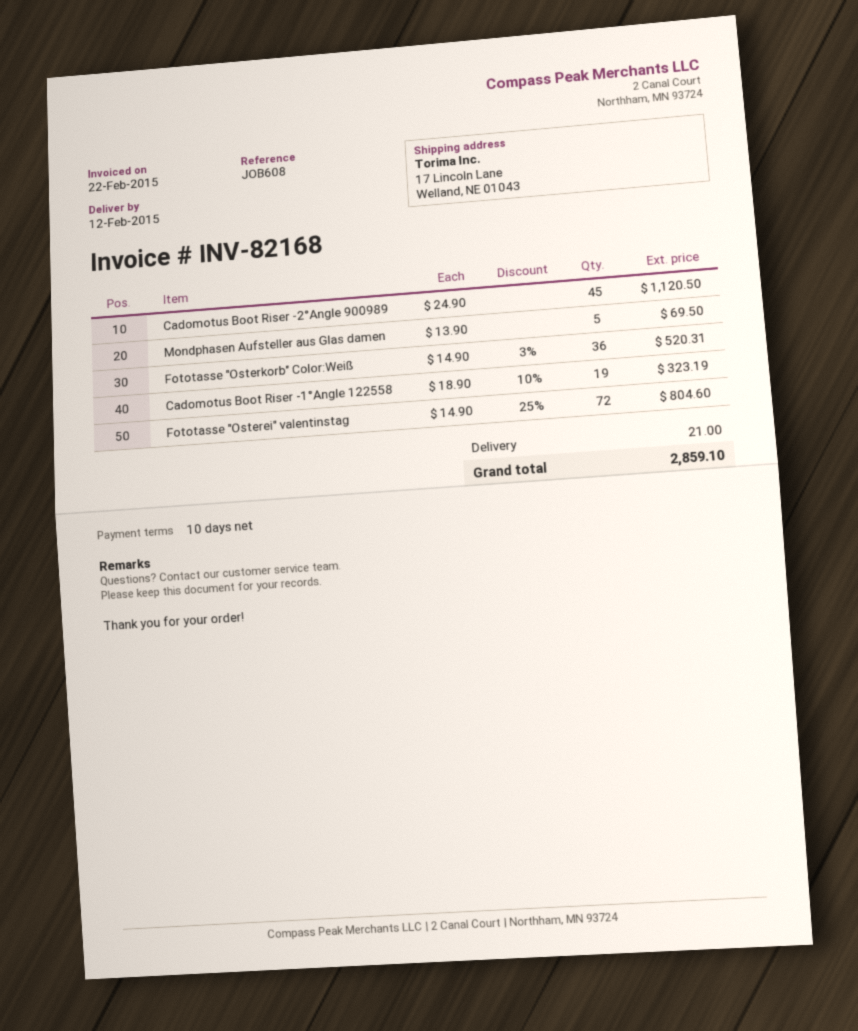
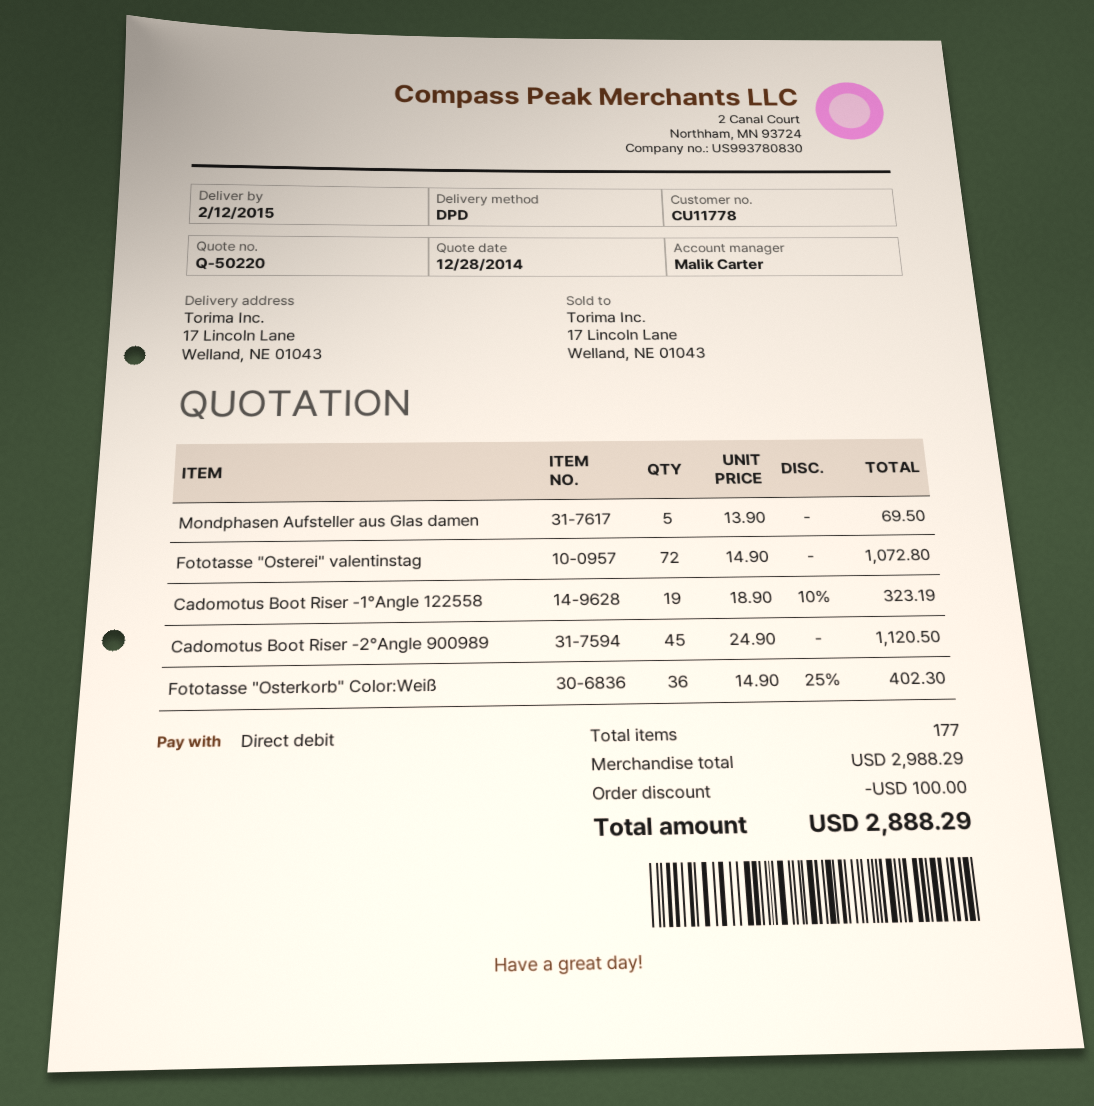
Fototasse "Osterkorb" Color:Weiß: 36 x 14.90 - 3% = 520.31 -> 36 x 14.90 - 25% = 402.30
Fototasse "Osterei" valentinstag: 72 x 14.90 - 25% = 804.60 -> 72 x 14.90 = 1072.80
discount: none -> 100.00
shipping: 21.00 -> none
total: 2859.10 -> 2888.29

